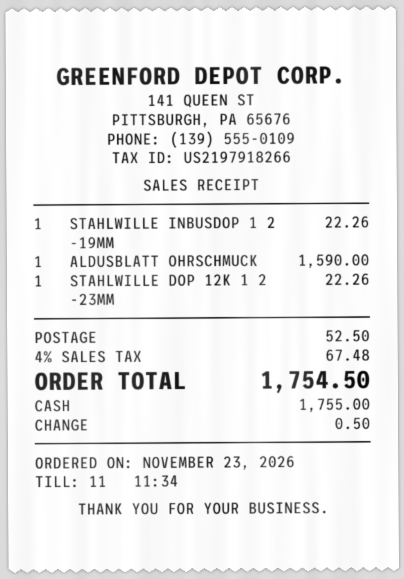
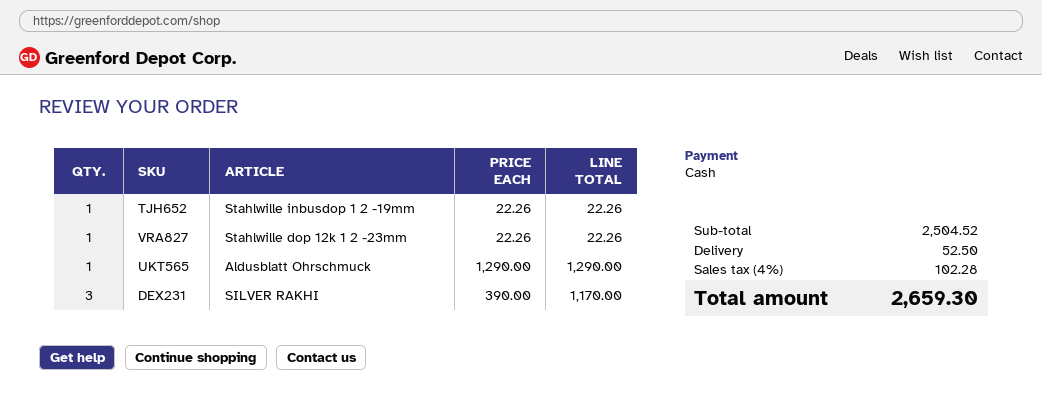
ALDUSBLATT OHRSCHMUCK: 1 for 1590.00 -> 1 for 1290.00
SILVER RAKHI: none -> 3 for 1170.00
tax: 4% = 67.48 -> 4% = 102.28
total: 1754.50 -> 2659.30

